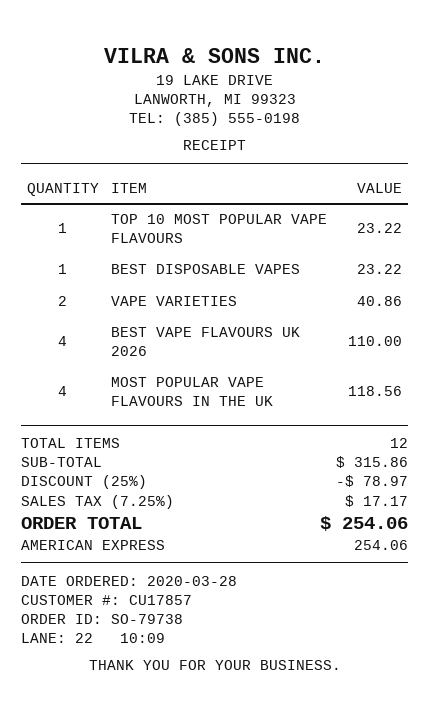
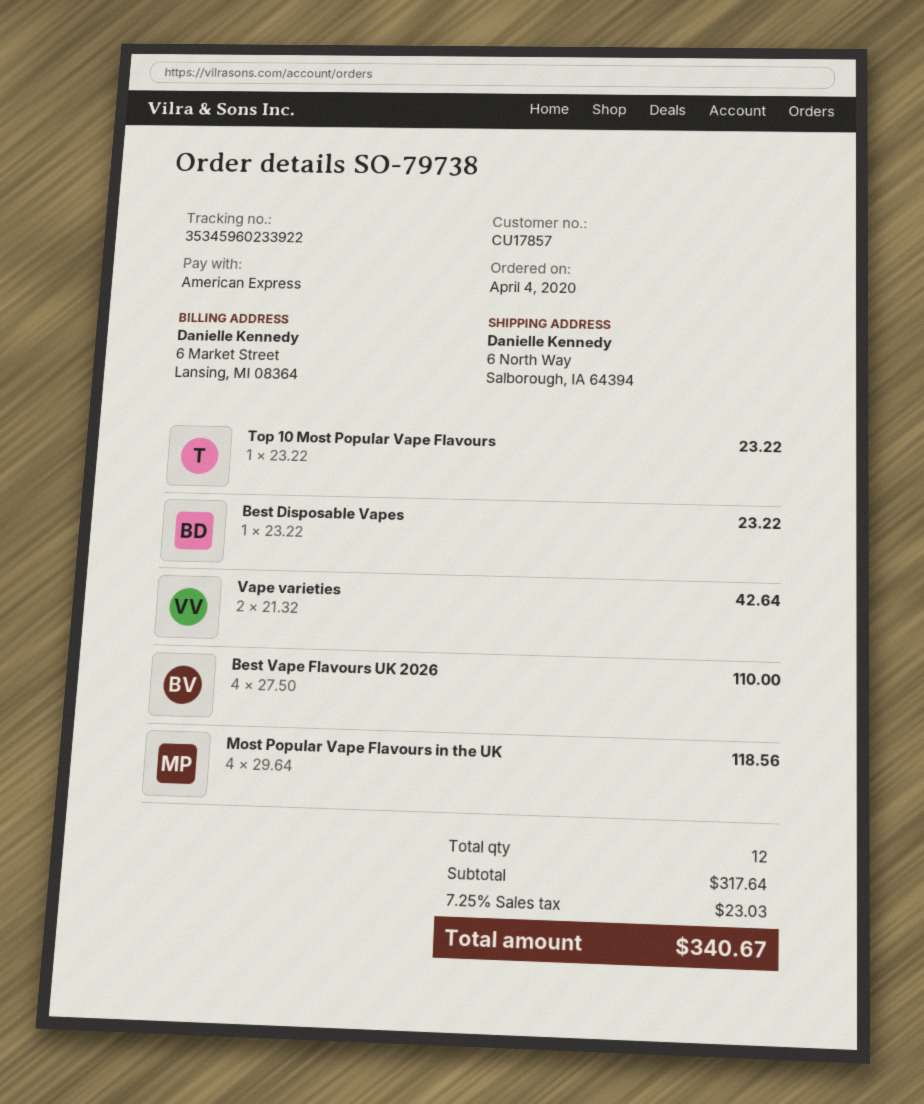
order date: 2020-03-28 -> 2020-04-04
VAPE VARIETIES: 2 for 40.86 -> 2 for 42.64
subtotal: 315.86 -> 317.64
discount: 25% = 78.97 -> none
tax: 7.25% = 17.17 -> 7.25% = 23.03
total: 254.06 -> 340.67

